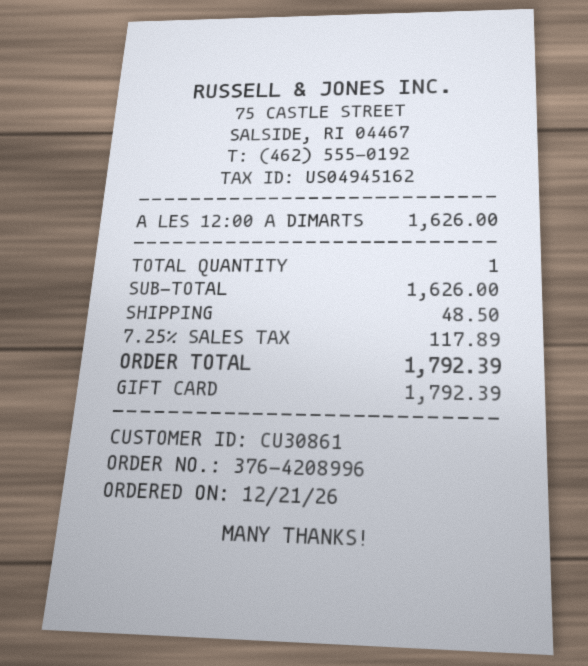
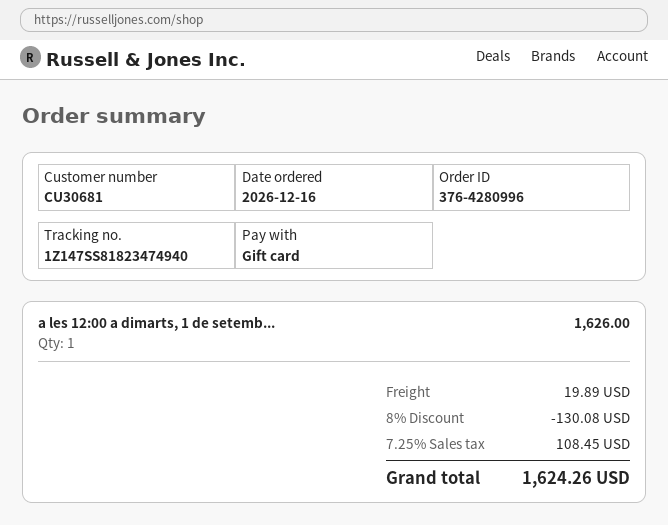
order number: 376-4208996 -> 376-4280996
order date: 2026-12-21 -> 2026-12-16
customer number: CU30861 -> CU30681
discount: none -> 8% = 130.08
shipping: 48.50 -> 19.89
tax: 7.25% = 117.89 -> 7.25% = 108.45
total: 1792.39 -> 1624.26

